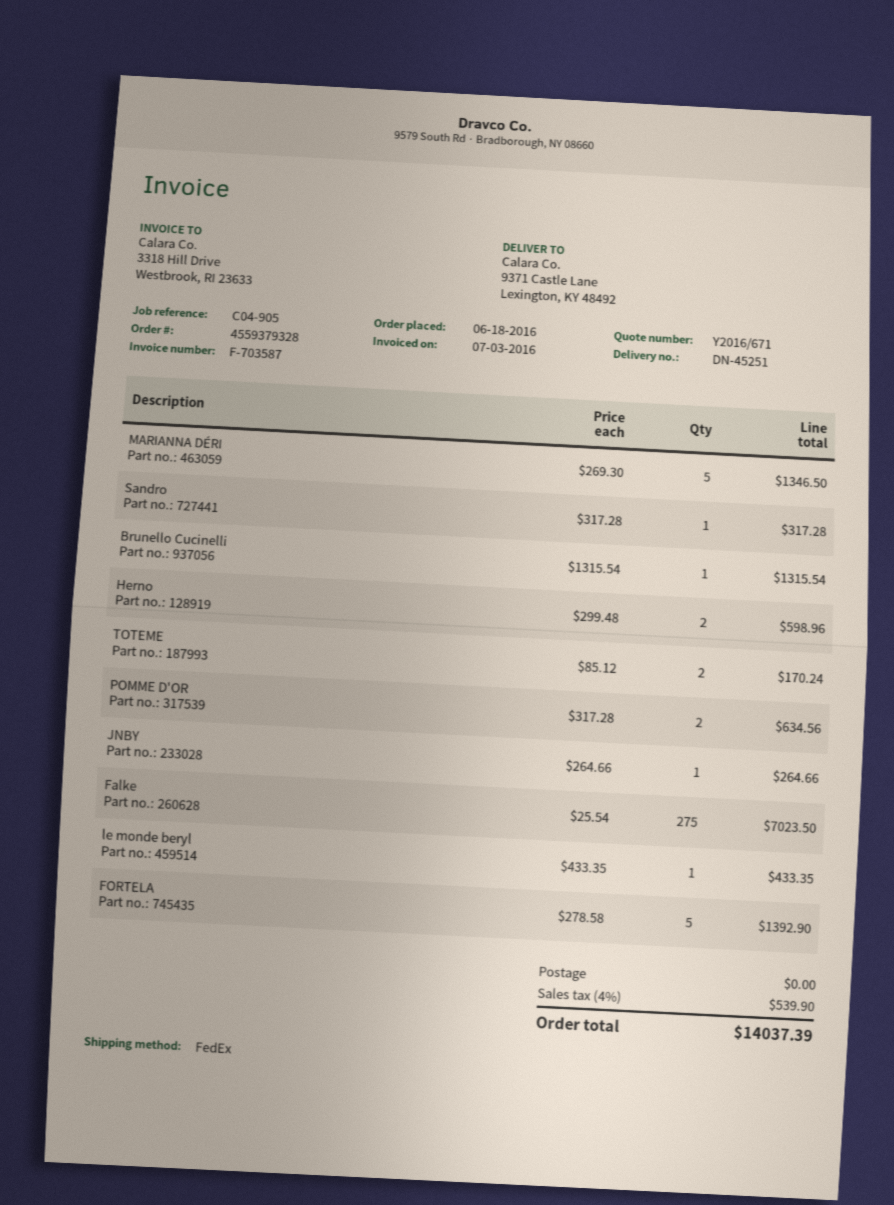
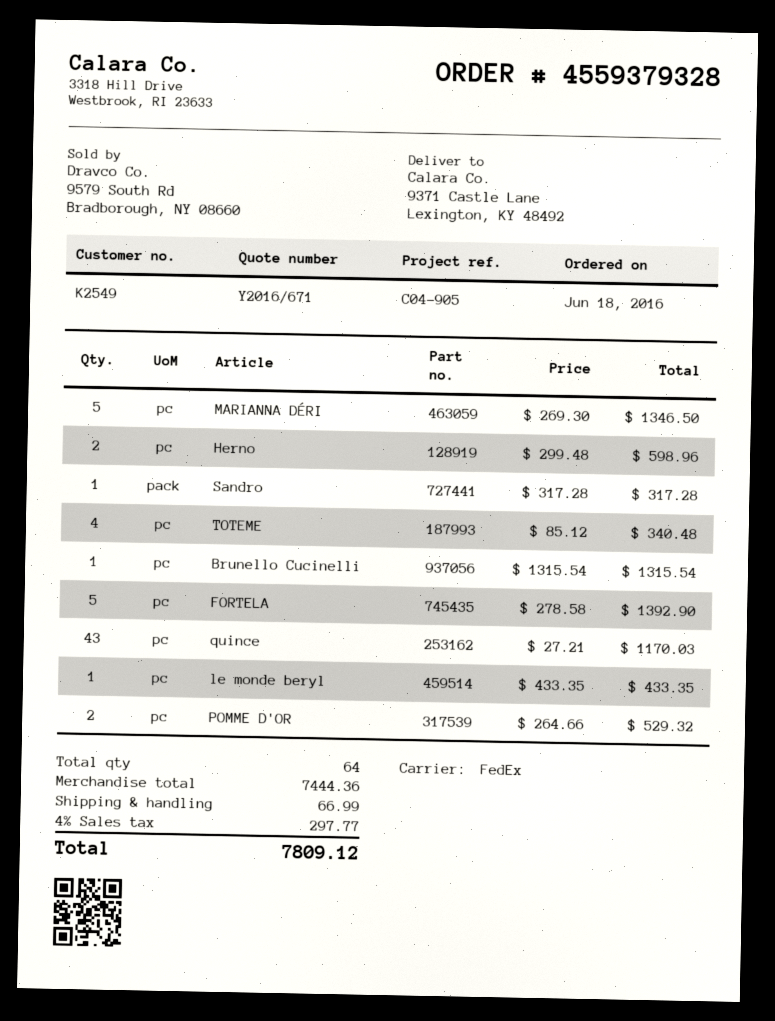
TOTEME: 2 x 85.12 = 170.24 -> 4 x 85.12 = 340.48
POMME D'OR: 2 x 317.28 = 634.56 -> 2 x 264.66 = 529.32
JNBY: 1 x 264.66 = 264.66 -> none
Falke: 275 x 25.54 = 7023.50 -> none
quince: none -> 43 x 27.21 = 1170.03
shipping: 0.00 -> 66.99
tax: 4% = 539.90 -> 4% = 297.77
total: 14037.39 -> 7809.12

